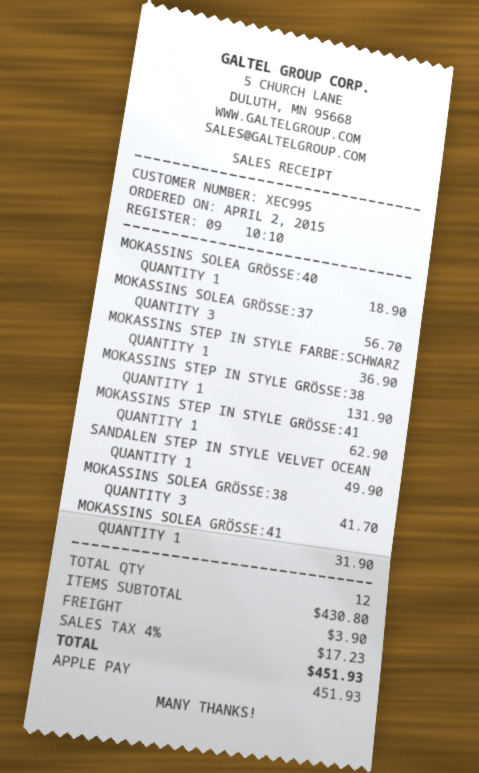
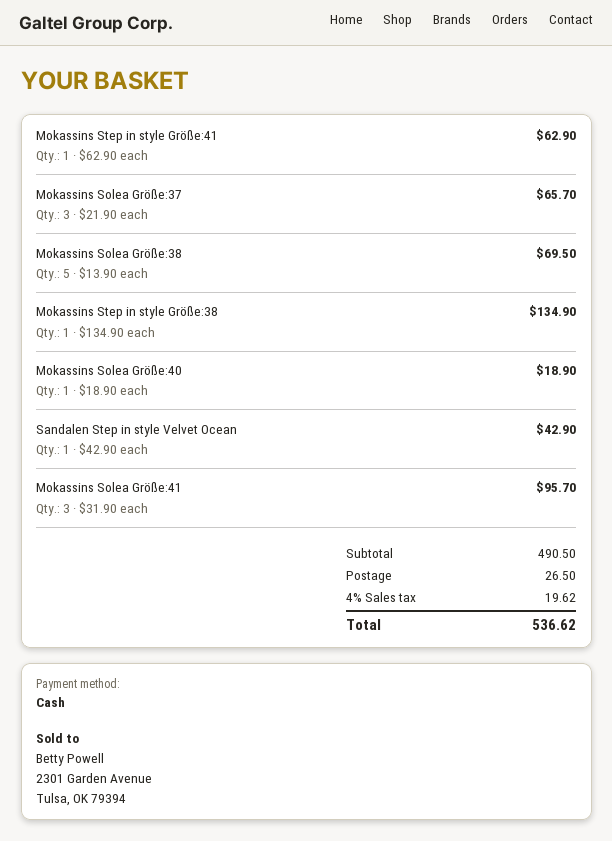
payment method: Apple Pay -> cash
MOKASSINS SOLEA GRÖSSE:37: 3 for 56.70 -> 3 for 65.70
MOKASSINS STEP IN STYLE FARBE:SCHWARZ: 1 for 36.90 -> none
MOKASSINS STEP IN STYLE GRÖSSE:38: 1 for 131.90 -> 1 for 134.90
SANDALEN STEP IN STYLE VELVET OCEAN: 1 for 49.90 -> 1 for 42.90
MOKASSINS SOLEA GRÖSSE:38: 3 for 41.70 -> 5 for 69.50
MOKASSINS SOLEA GRÖSSE:41: 1 for 31.90 -> 3 for 95.70
subtotal: 430.80 -> 490.50
shipping: 3.90 -> 26.50
tax: 4% = 17.23 -> 4% = 19.62
total: 451.93 -> 536.62

